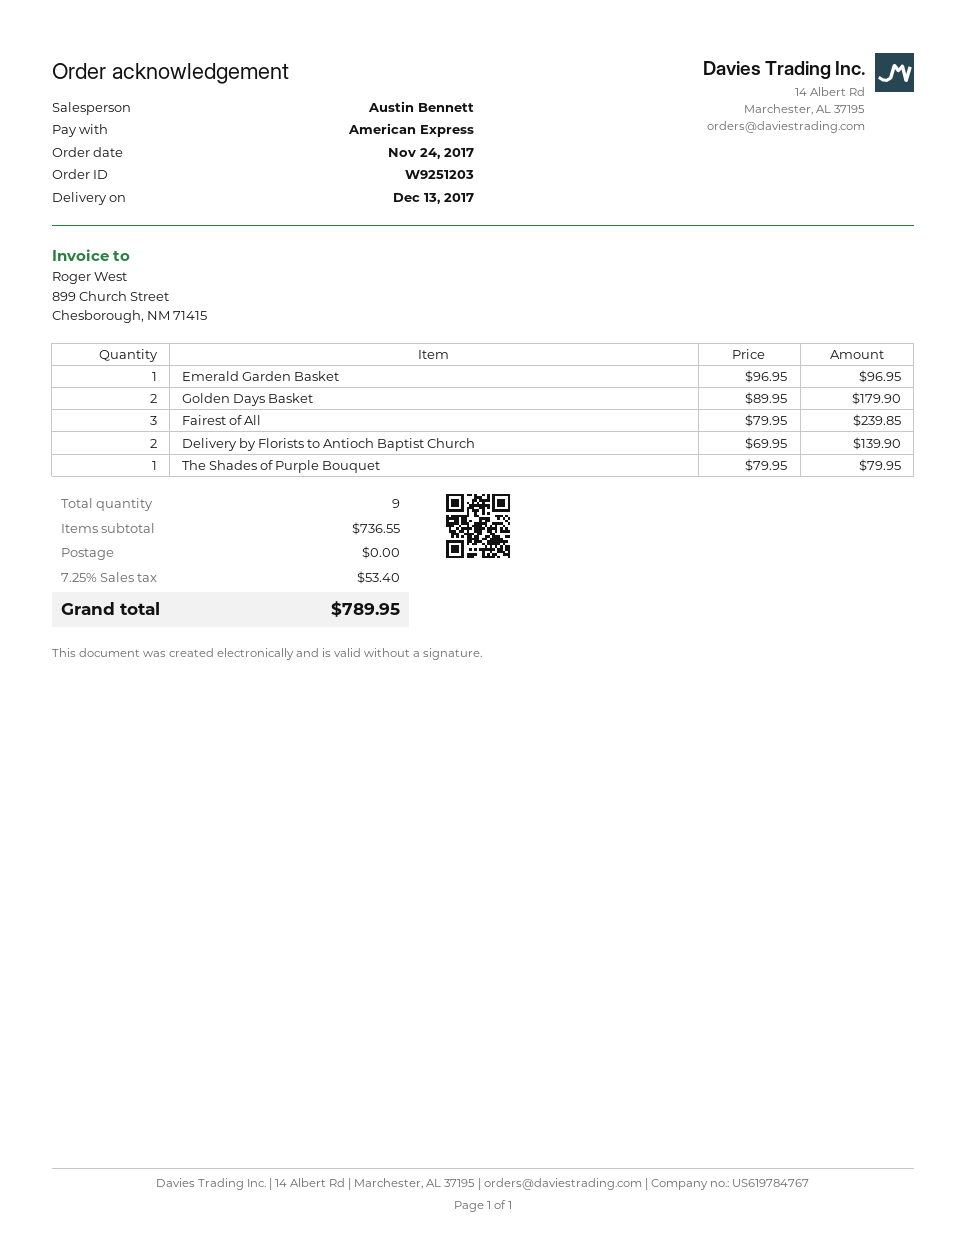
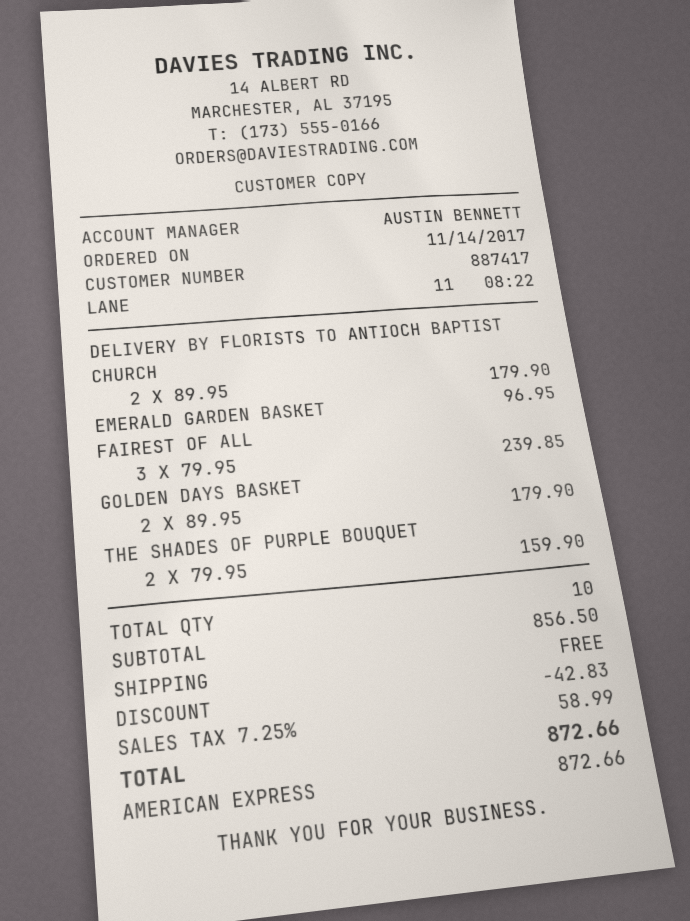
order date: 2017-11-24 -> 2017-11-14
Delivery by Florists to Antioch Baptist Church: 2 x 69.95 = 139.90 -> 2 x 89.95 = 179.90
The Shades of Purple Bouquet: 1 x 79.95 = 79.95 -> 2 x 79.95 = 159.90
total quantity: 9 -> 10
subtotal: 736.55 -> 856.50
discount: none -> 42.83
tax: 7.25% = 53.40 -> 7.25% = 58.99
total: 789.95 -> 872.66

